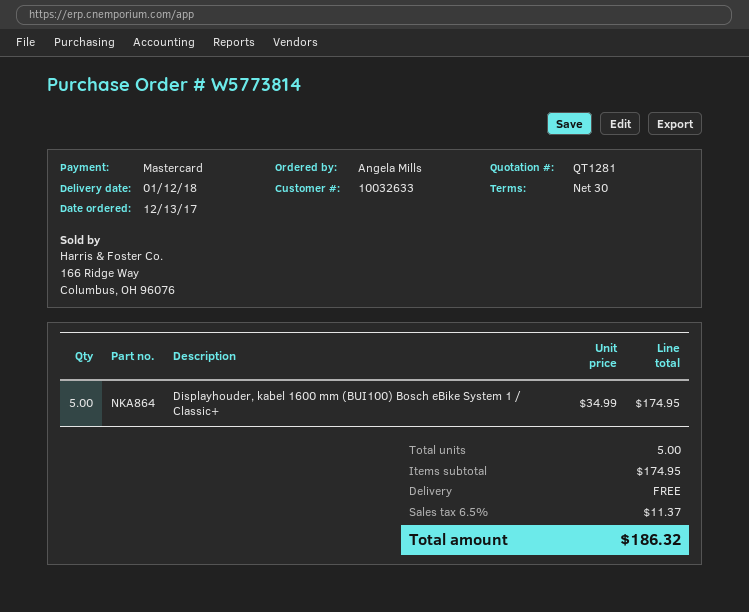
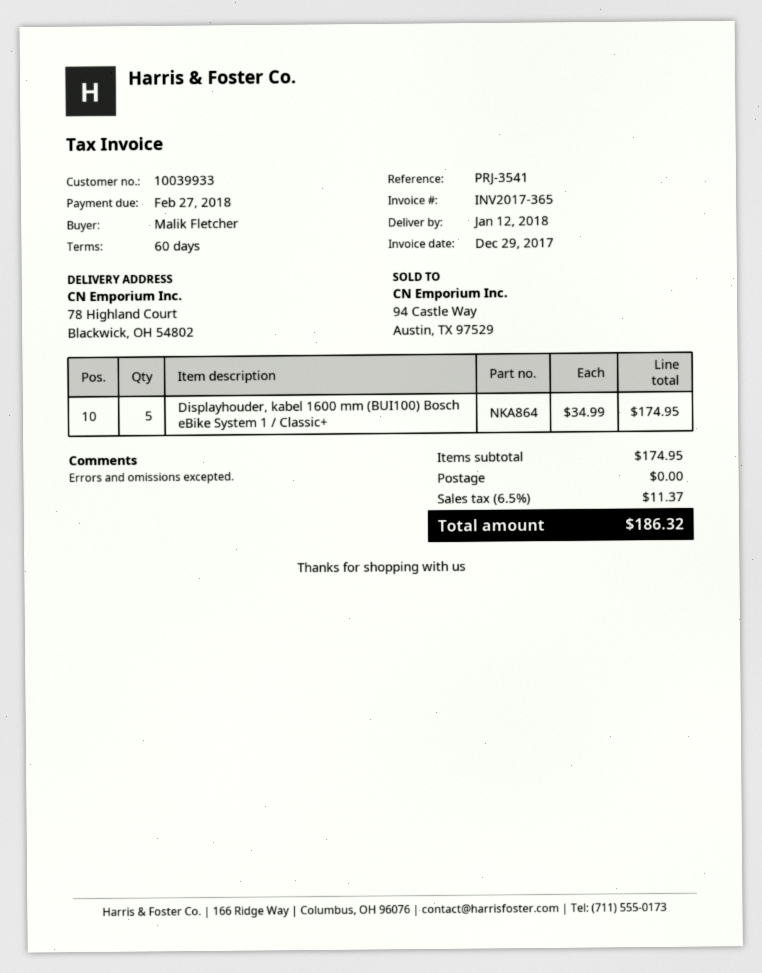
payment terms: 30 days -> 60 days
customer number: 10032633 -> 10039933
ordered by: Angela Mills -> Malik Fletcher

